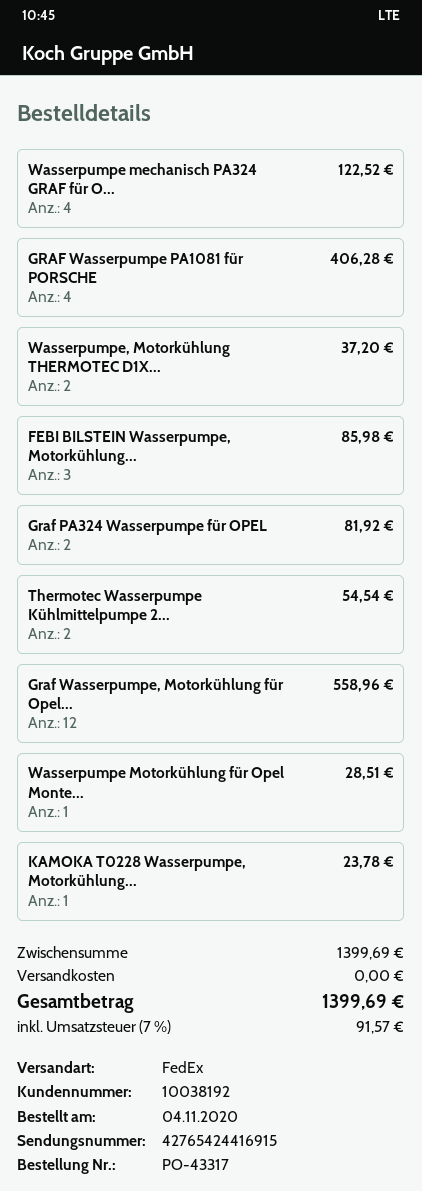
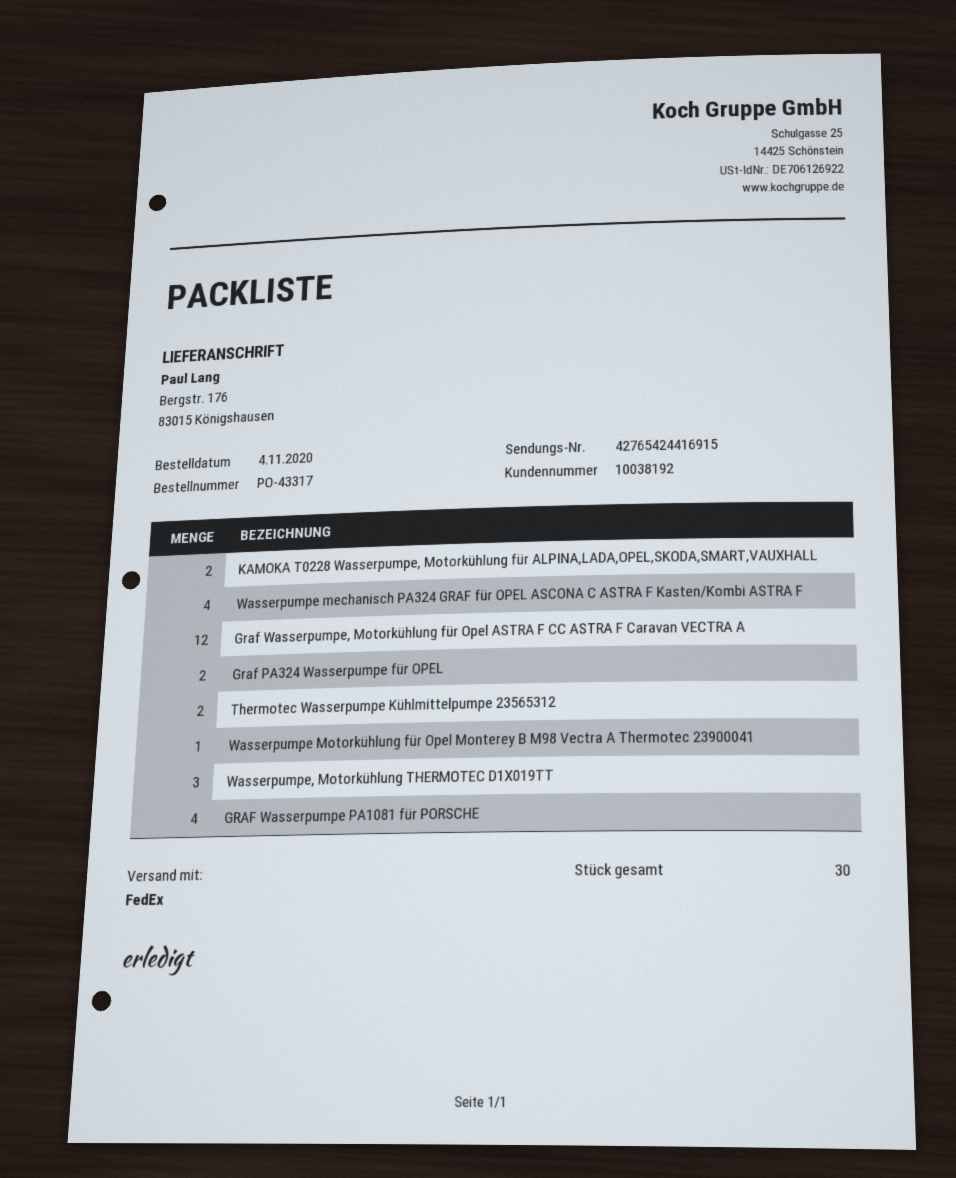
Wasserpumpe, Motorkühlung THERMOTEC D1X...: 2 -> 3
FEBI BILSTEIN Wasserpumpe, Motorkühlung...: 3 -> none
KAMOKA T0228 Wasserpumpe, Motorkühlung...: 1 -> 2

